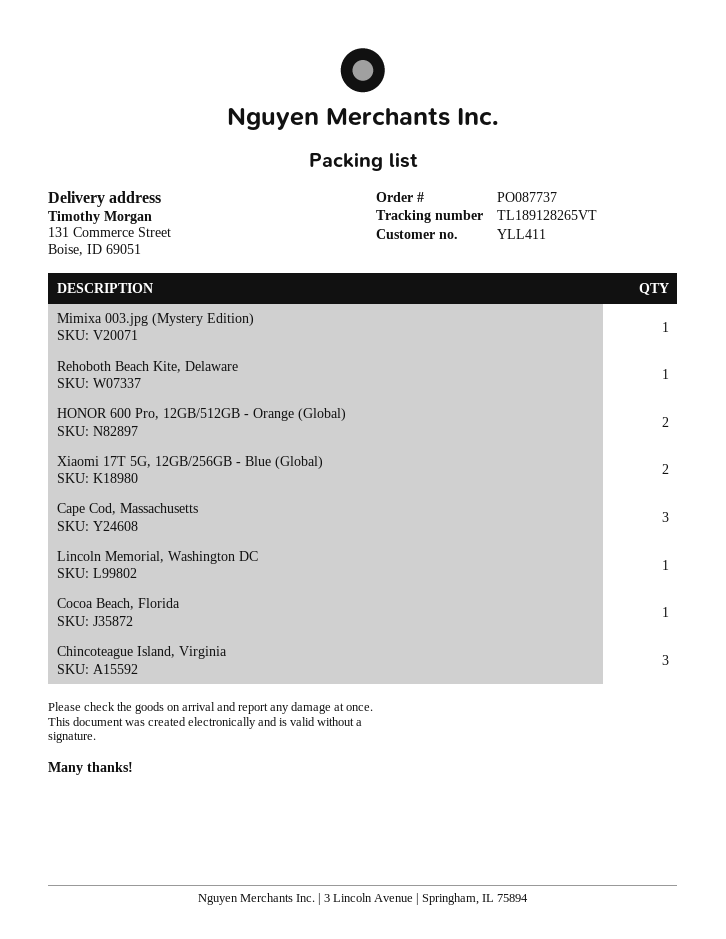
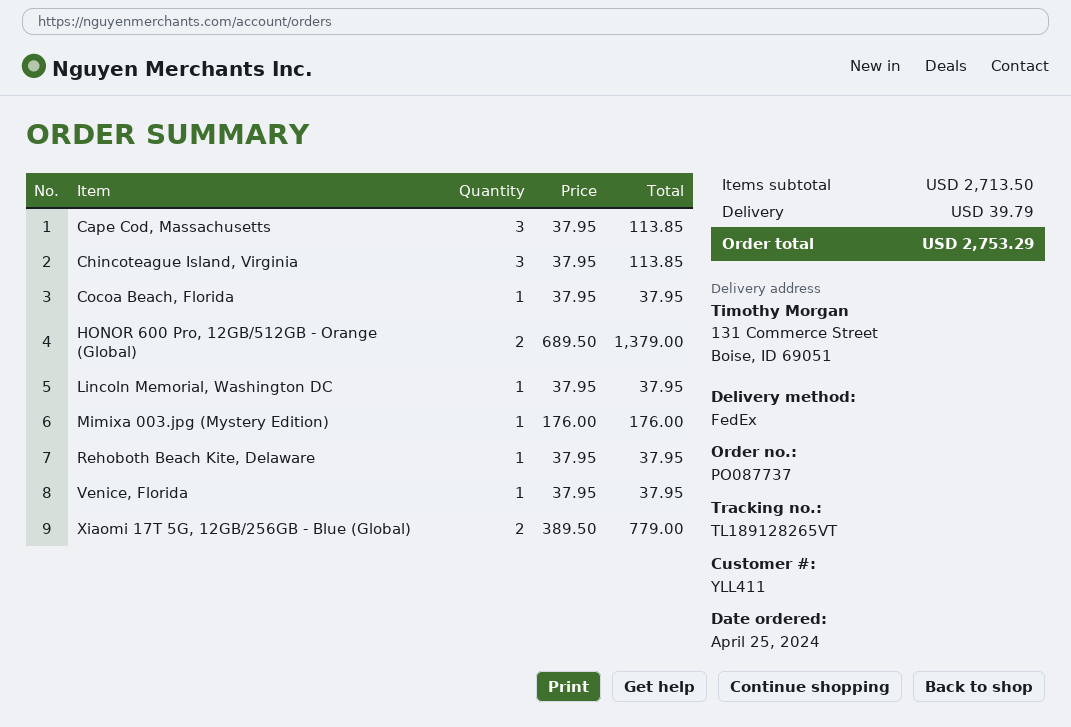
Venice, Florida: none -> 1

